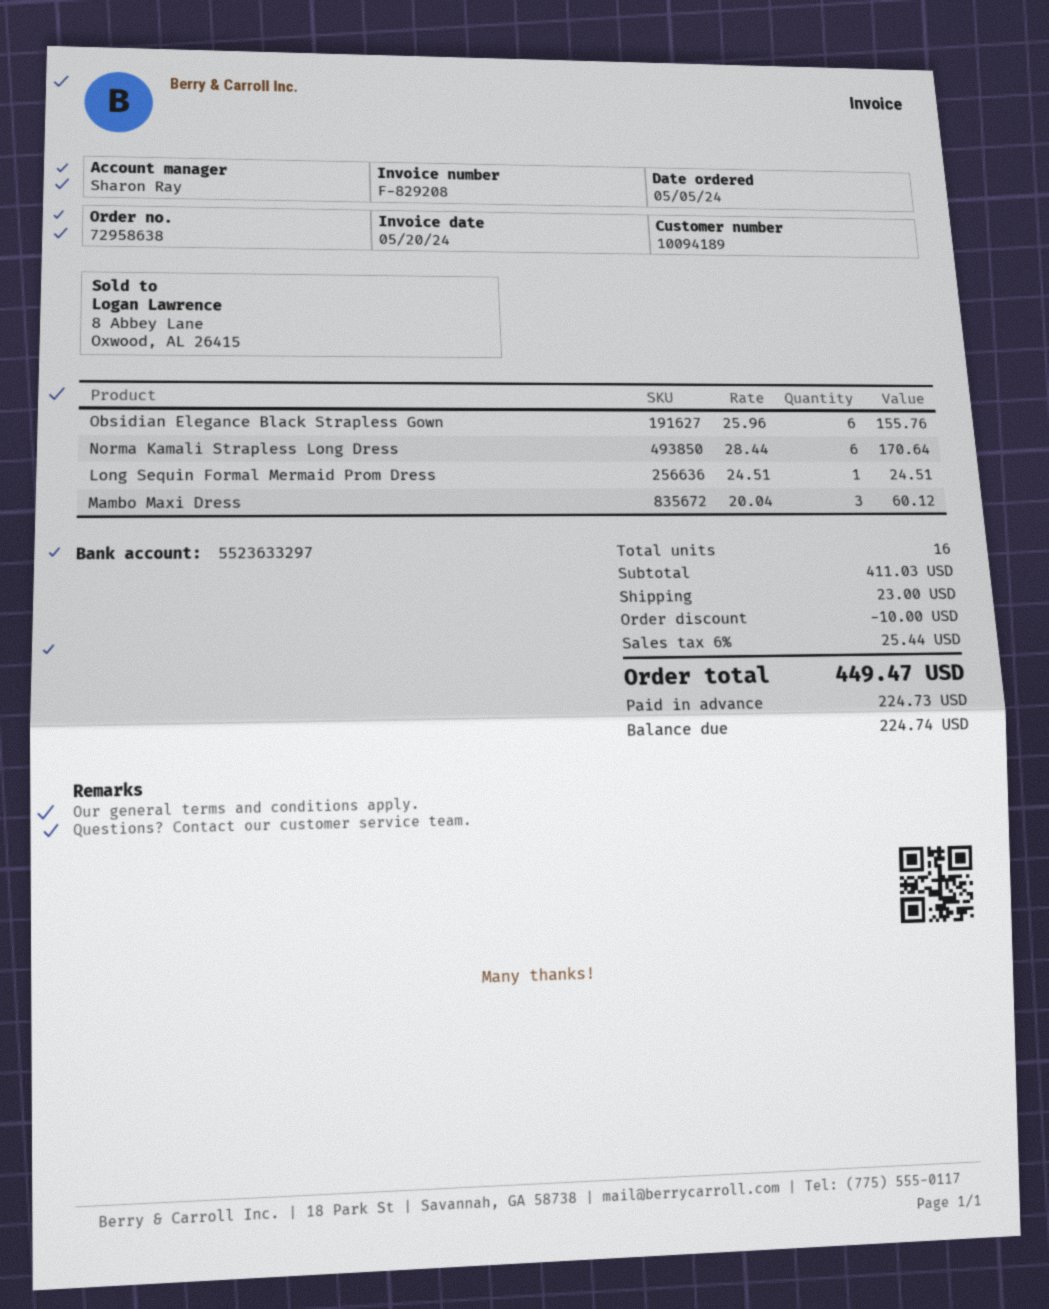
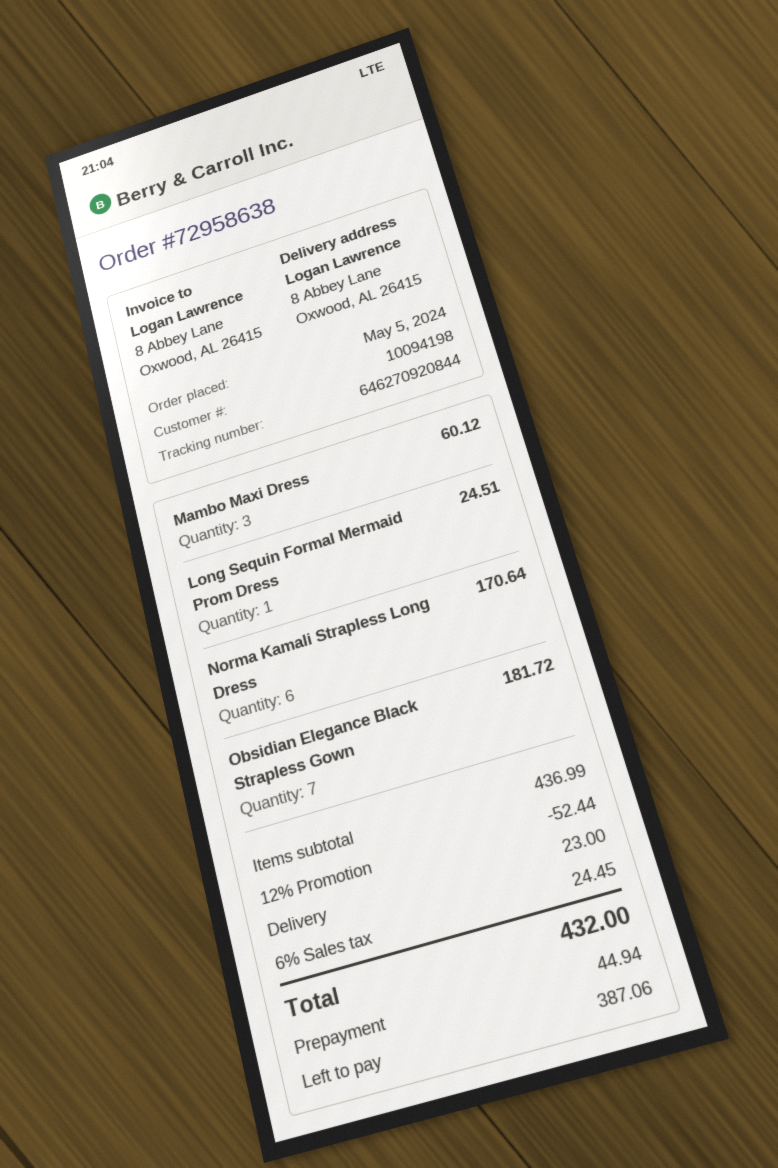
customer number: 10094189 -> 10094198
Obsidian Elegance Black Strapless Gown: 6 for 155.76 -> 7 for 181.72
subtotal: 411.03 -> 436.99
discount: 10.00 -> 52.44
tax: 6% = 25.44 -> 6% = 24.45
total: 449.47 -> 432.00
deposit: 224.73 -> 44.94
balance: 224.74 -> 387.06

